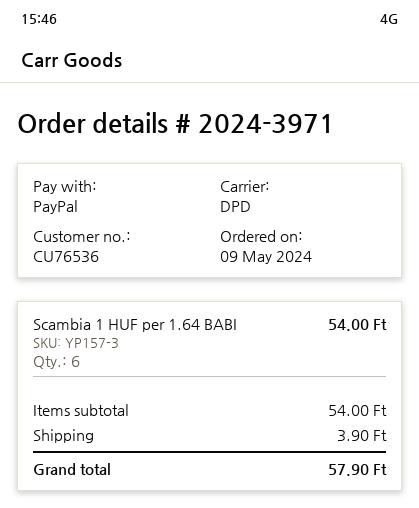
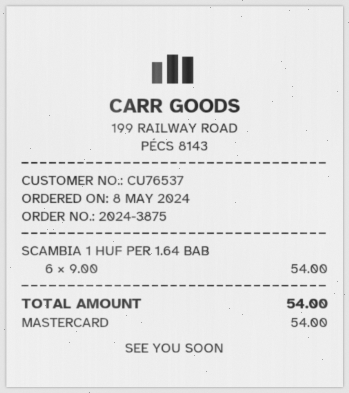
order number: 2024-3971 -> 2024-3875
order date: 2024-05-09 -> 2024-05-08
customer number: CU76536 -> CU76537
payment method: PayPal -> Mastercard
shipping: 3.90 -> none
total: 57.90 -> 54.00

